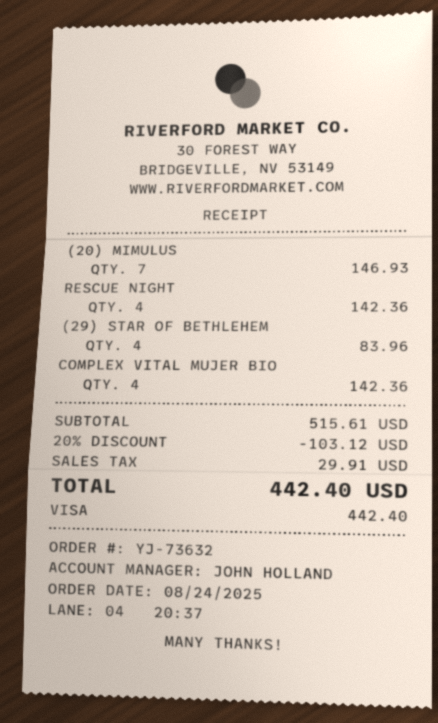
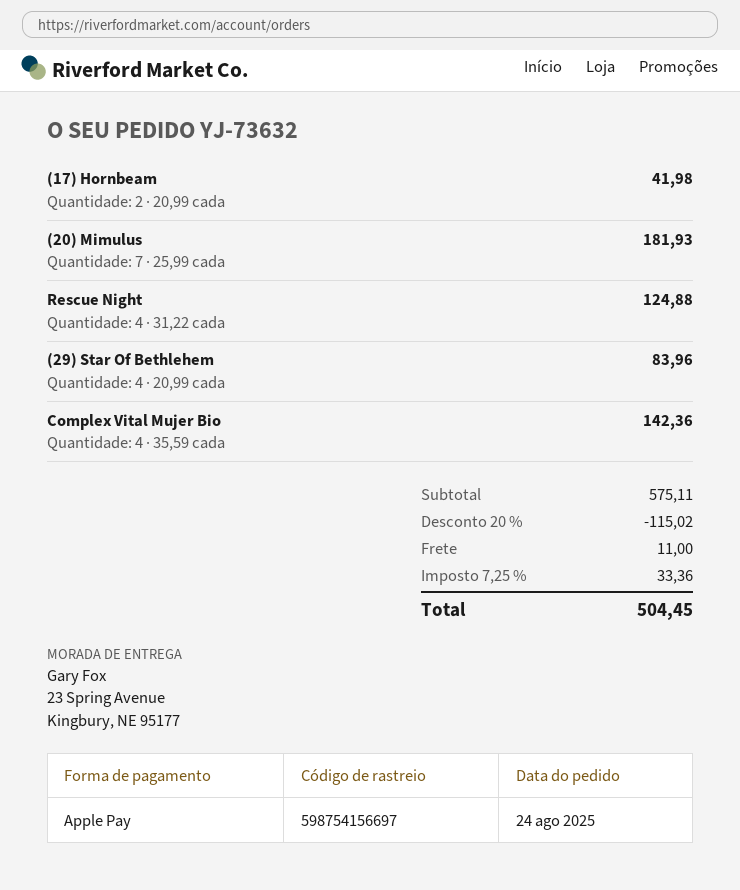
payment method: Visa -> Apple Pay
(20) MIMULUS: 7 for 146.93 -> 7 for 181.93
RESCUE NIGHT: 4 for 142.36 -> 4 for 124.88
(17) Hornbeam: none -> 2 for 41.98
subtotal: 515.61 -> 575.11
discount: 20% = 103.12 -> 20% = 115.02
shipping: none -> 11.00
tax: 29.91 -> 33.36
total: 442.40 -> 504.45

